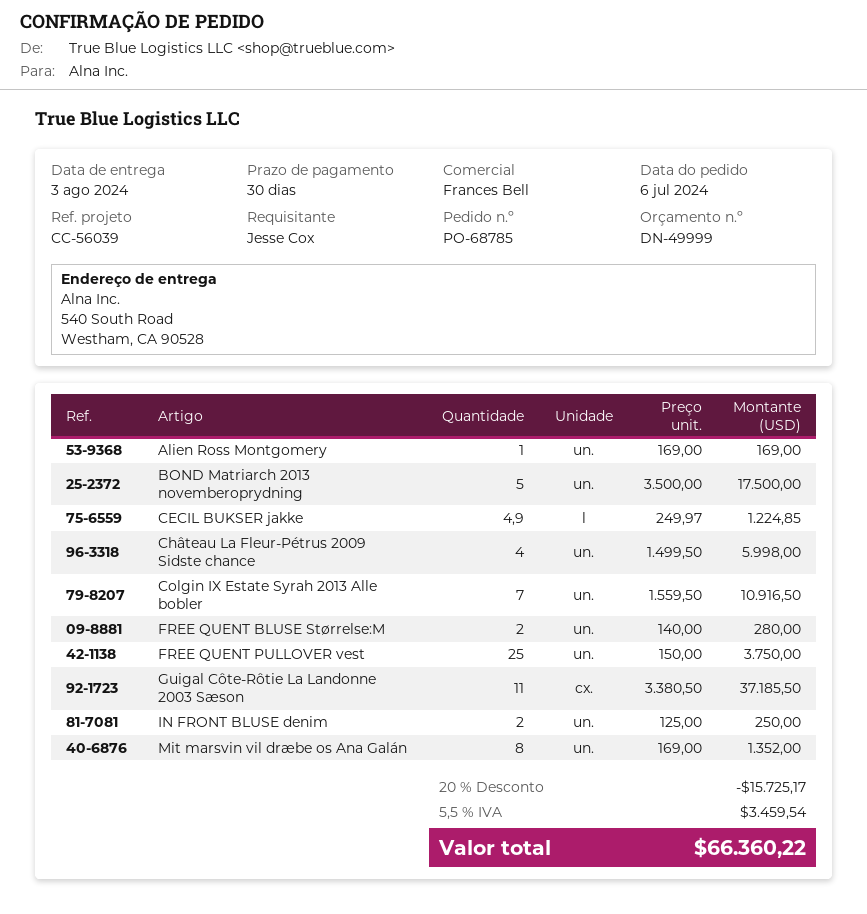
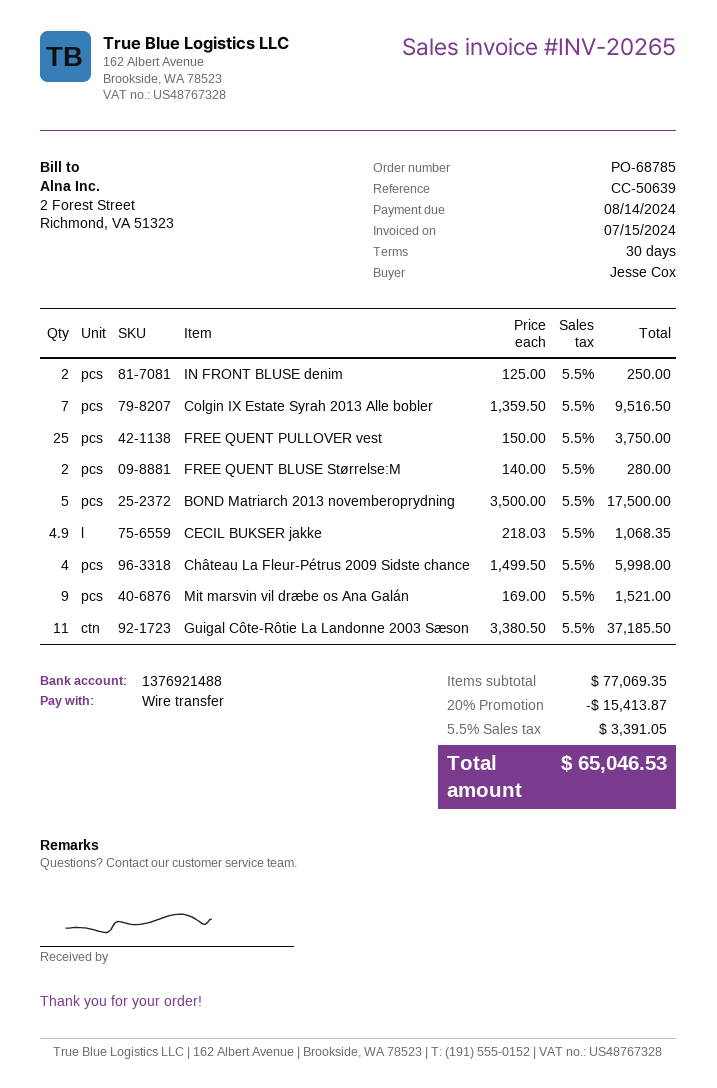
reference: CC-56039 -> CC-50639
Alien Ross Montgomery: 1 x 169.00 = 169.00 -> none
CECIL BUKSER jakke: 4.9 x 249.97 = 1224.85 -> 4.9 x 218.03 = 1068.35
Colgin IX Estate Syrah 2013 Alle bobler: 7 x 1559.50 = 10916.50 -> 7 x 1359.50 = 9516.50
Mit marsvin vil dræbe os Ana Galán: 8 x 169.00 = 1352.00 -> 9 x 169.00 = 1521.00
discount: 20% = 15725.17 -> 20% = 15413.87
tax: 5.5% = 3459.54 -> 5.5% = 3391.05
total: 66360.22 -> 65046.53

